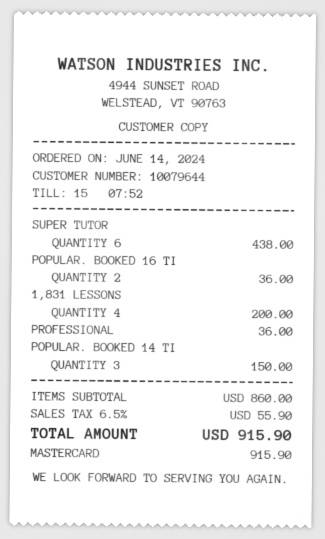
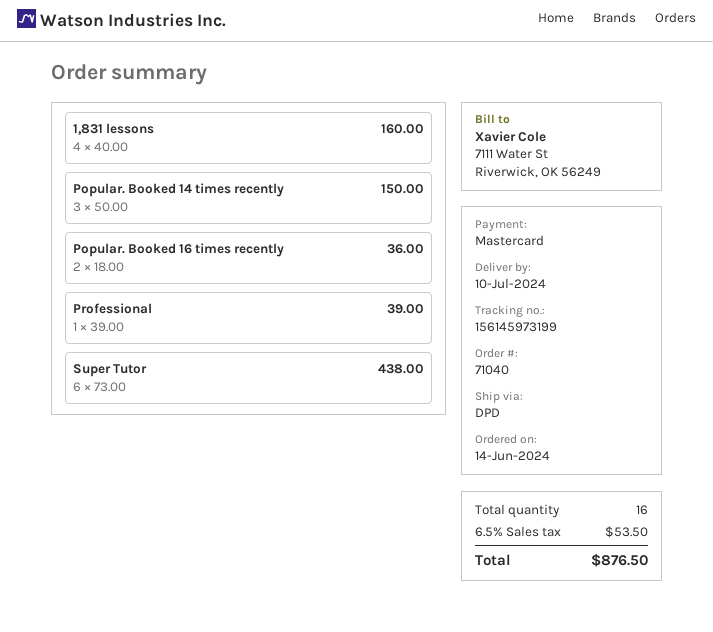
1,831 LESSONS: 4 for 200.00 -> 4 for 160.00
PROFESSIONAL: 1 for 36.00 -> 1 for 39.00
tax: 6.5% = 55.90 -> 6.5% = 53.50
total: 915.90 -> 876.50

